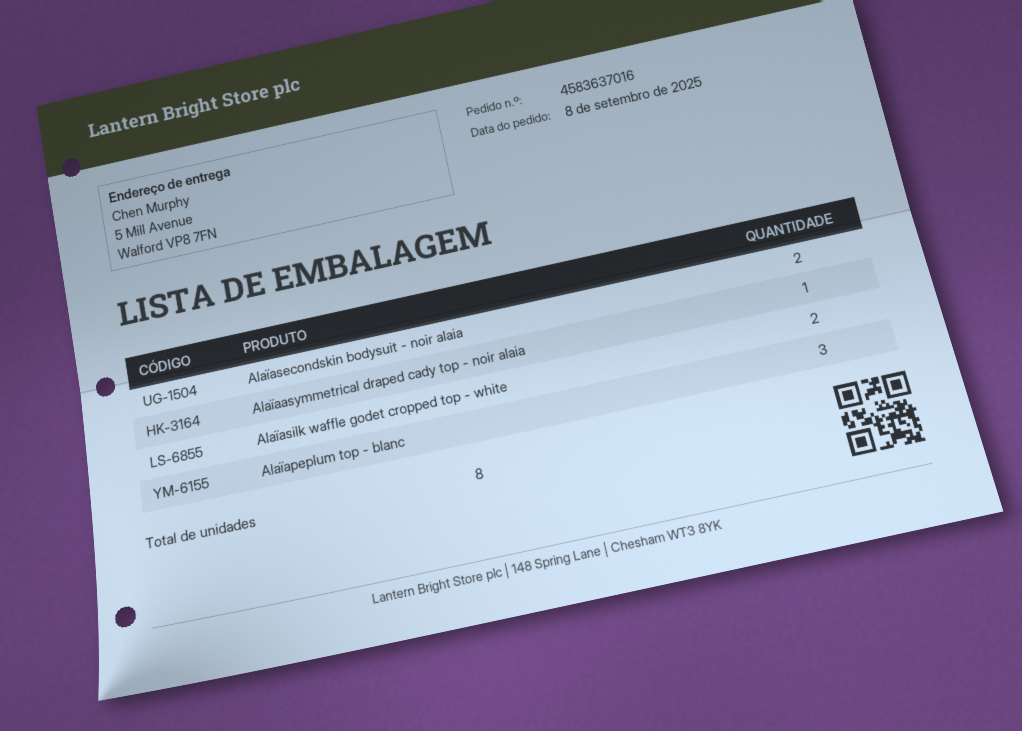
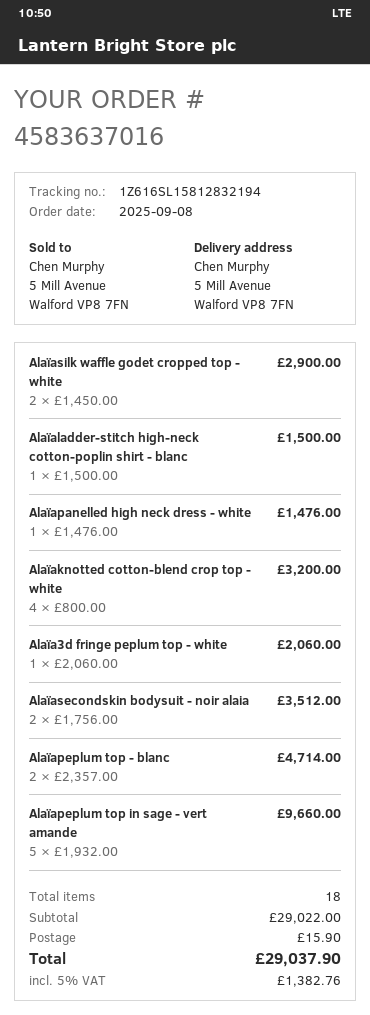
Alaïaasymmetrical draped cady top - noir alaia: 1 -> none
Alaïapeplum top - blanc: 3 -> 2
Alaïaladder-stitch high-neck cotton-poplin shirt - blanc: none -> 1
Alaïapanelled high neck dress - white: none -> 1
Alaïaknotted cotton-blend crop top - white: none -> 4
Alaïa3d fringe peplum top - white: none -> 1
Alaïapeplum top in sage - vert amande: none -> 5
total quantity: 8 -> 18

